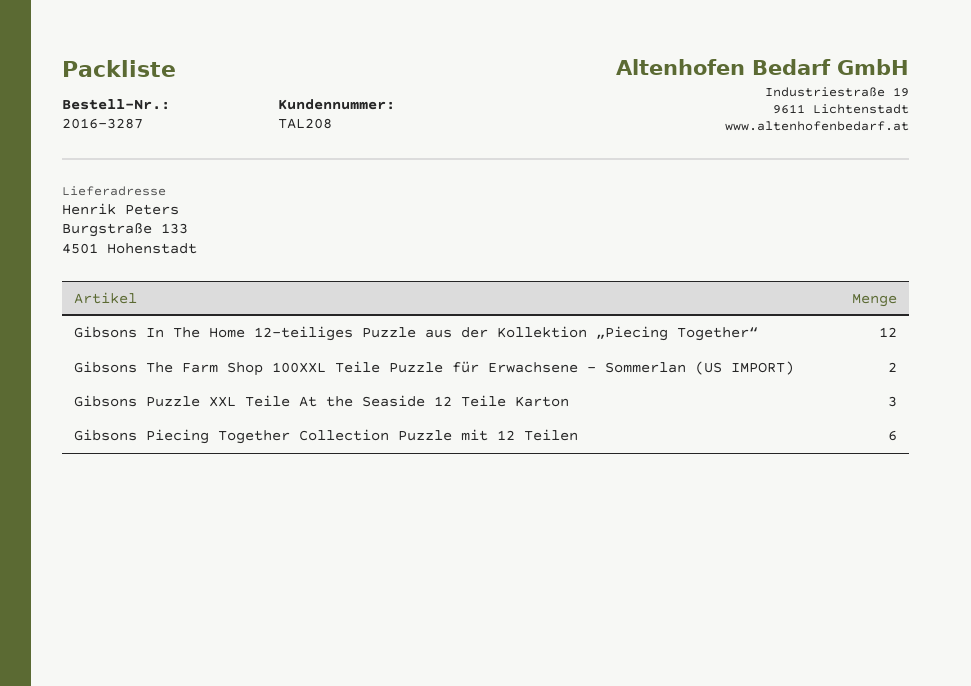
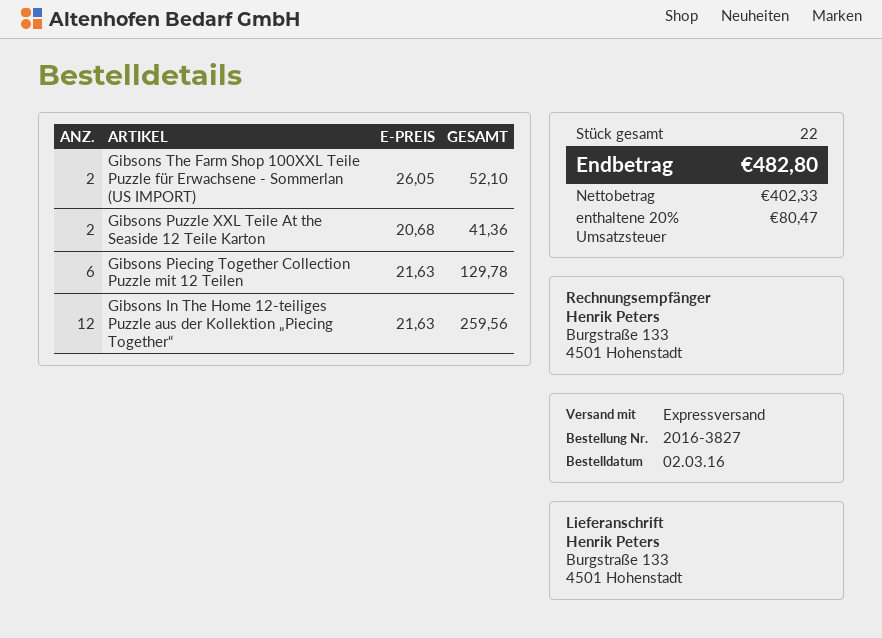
order number: 2016-3287 -> 2016-3827
Gibsons Puzzle XXL Teile At the Seaside 12 Teile Karton: 3 -> 2

